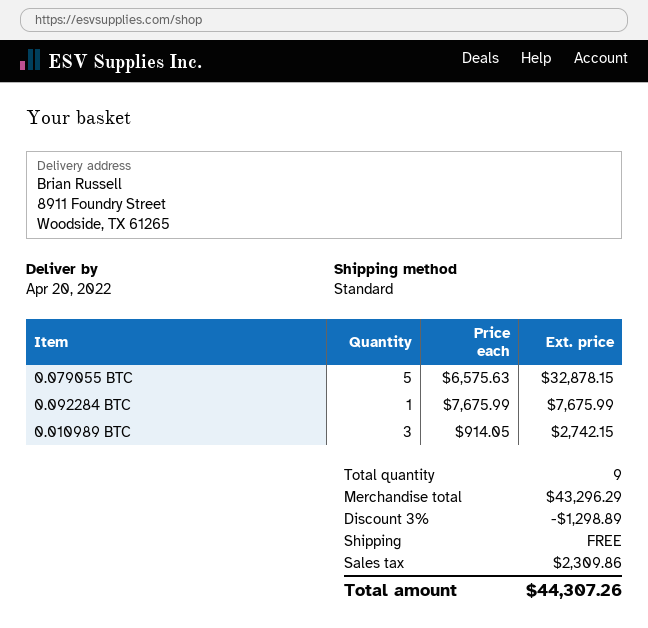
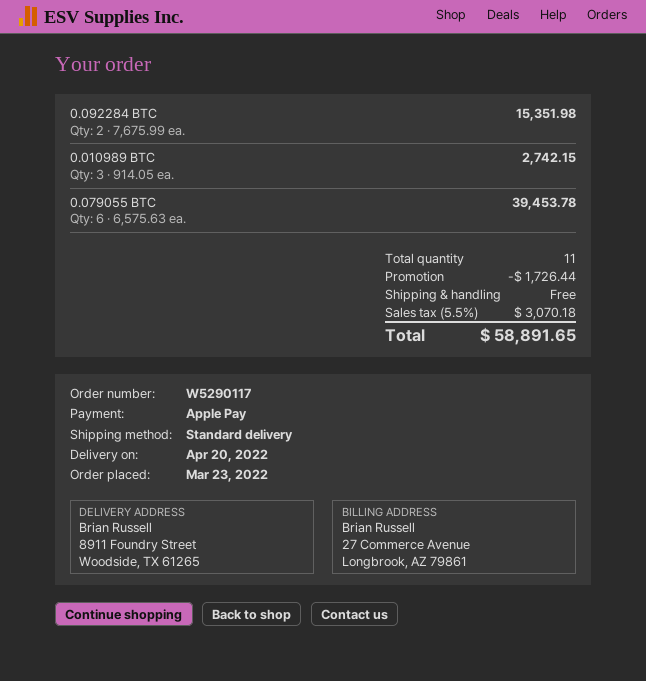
0.079055 BTC: 5 x 6575.63 = 32878.15 -> 6 x 6575.63 = 39453.78
0.092284 BTC: 1 x 7675.99 = 7675.99 -> 2 x 7675.99 = 15351.98
total quantity: 9 -> 11
discount: 1298.89 -> 1726.44
tax: 2309.86 -> 3070.18
total: 44307.26 -> 58891.65

